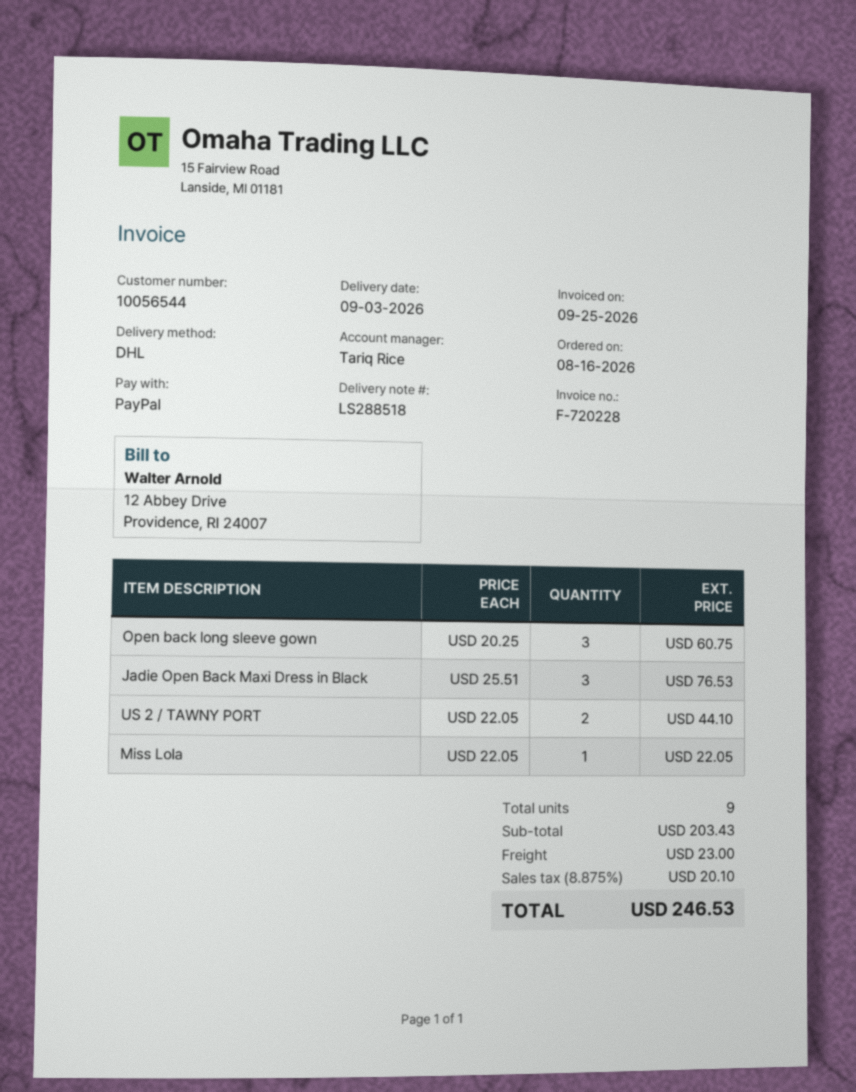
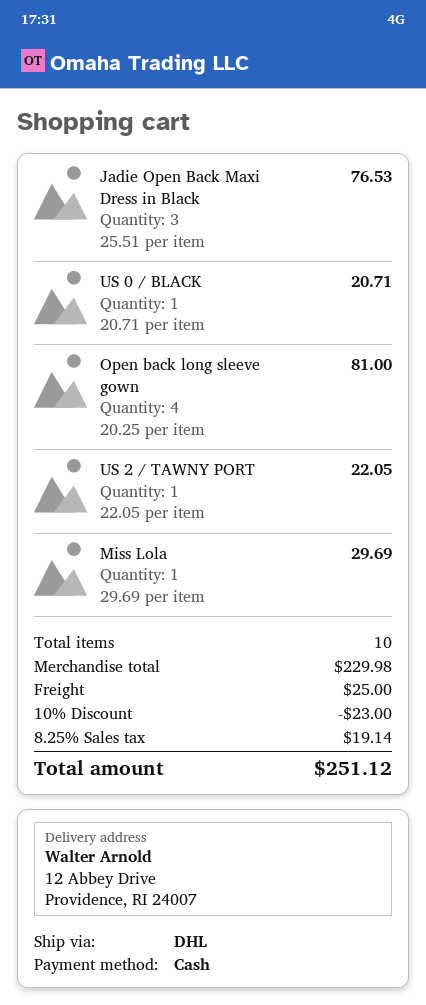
payment method: PayPal -> cash
Open back long sleeve gown: 3 x 20.25 = 60.75 -> 4 x 20.25 = 81.00
US 2 / TAWNY PORT: 2 x 22.05 = 44.10 -> 1 x 22.05 = 22.05
Miss Lola: 1 x 22.05 = 22.05 -> 1 x 29.69 = 29.69
US 0 / BLACK: none -> 1 x 20.71 = 20.71
total quantity: 9 -> 10
subtotal: 203.43 -> 229.98
discount: none -> 10% = 23.00
shipping: 23.00 -> 25.00
tax: 8.875% = 20.10 -> 8.25% = 19.14
total: 246.53 -> 251.12

